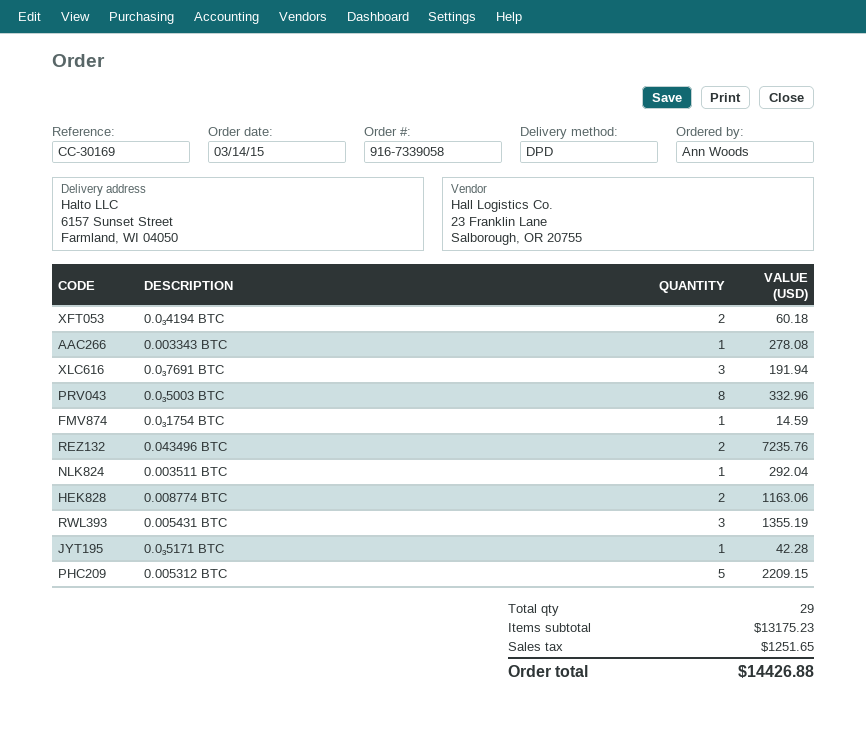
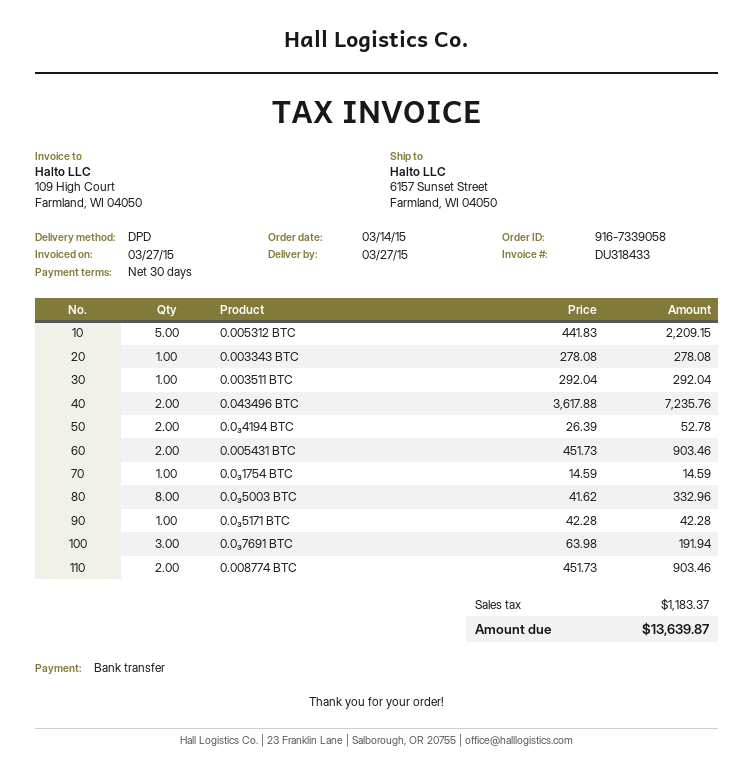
0.0₃4194 BTC: 2 for 60.18 -> 2 for 52.78
0.008774 BTC: 2 for 1163.06 -> 2 for 903.46
0.005431 BTC: 3 for 1355.19 -> 2 for 903.46
tax: 1251.65 -> 1183.37
total: 14426.88 -> 13639.87

